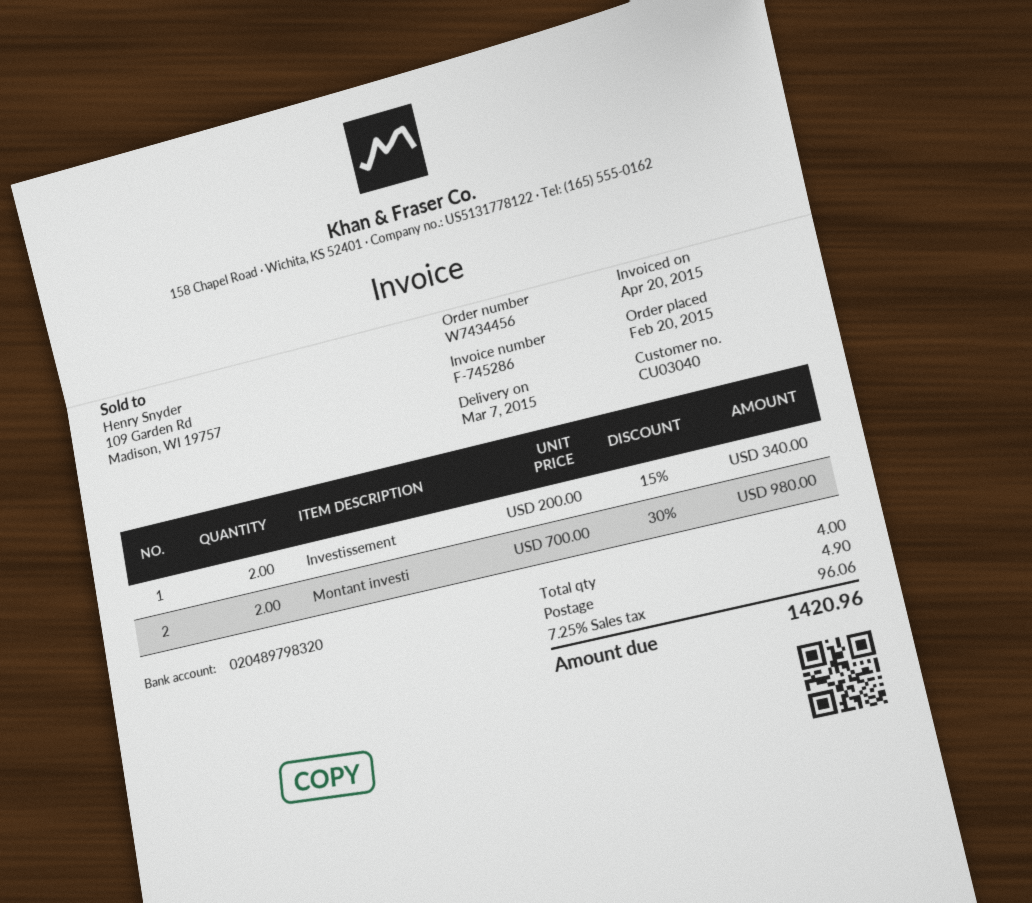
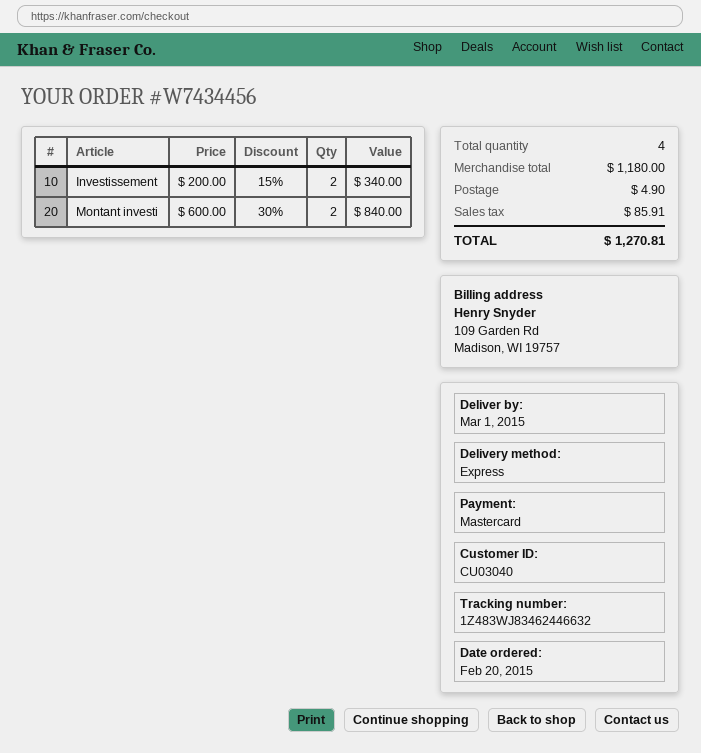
delivery date: 2015-03-07 -> 2015-03-01
Montant investi: 2 x 700.00 - 30% = 980.00 -> 2 x 600.00 - 30% = 840.00
tax: 96.06 -> 85.91
total: 1420.96 -> 1270.81

